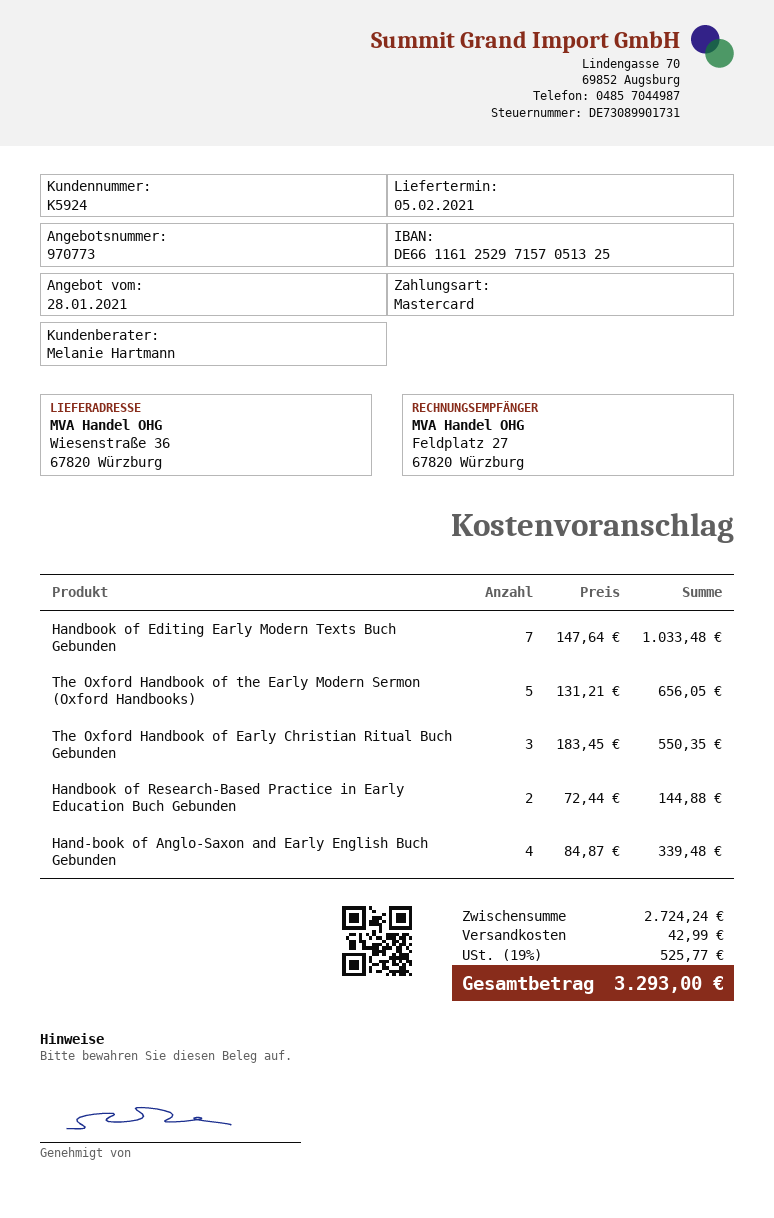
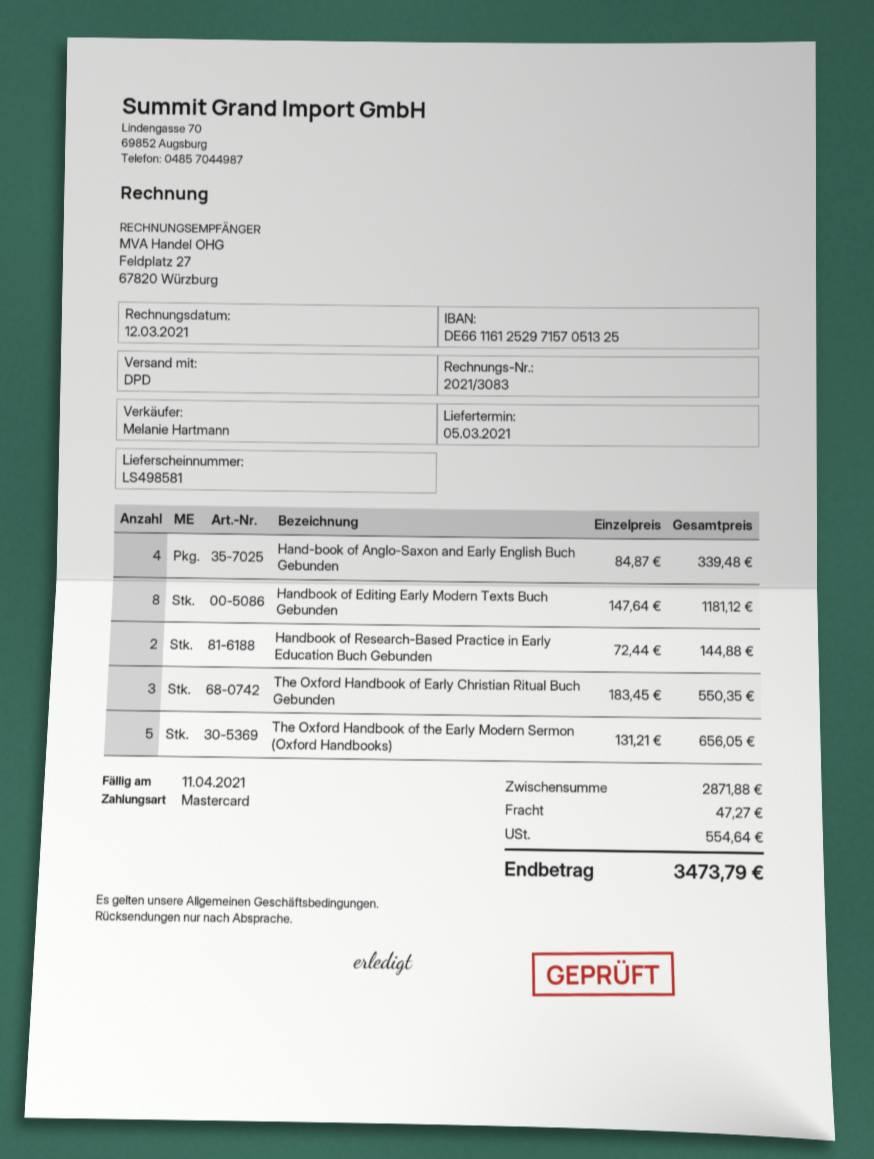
delivery date: 2021-02-05 -> 2021-03-05
Handbook of Editing Early Modern Texts Buch Gebunden: 7 x 147.64 = 1033.48 -> 8 x 147.64 = 1181.12
subtotal: 2724.24 -> 2871.88
shipping: 42.99 -> 47.27
tax: 525.77 -> 554.64
total: 3293.00 -> 3473.79

